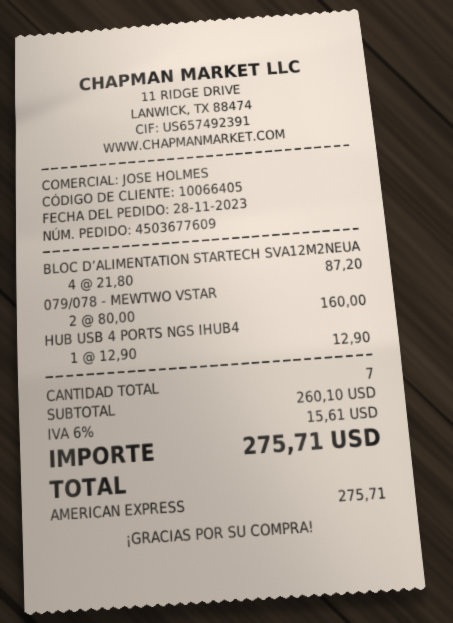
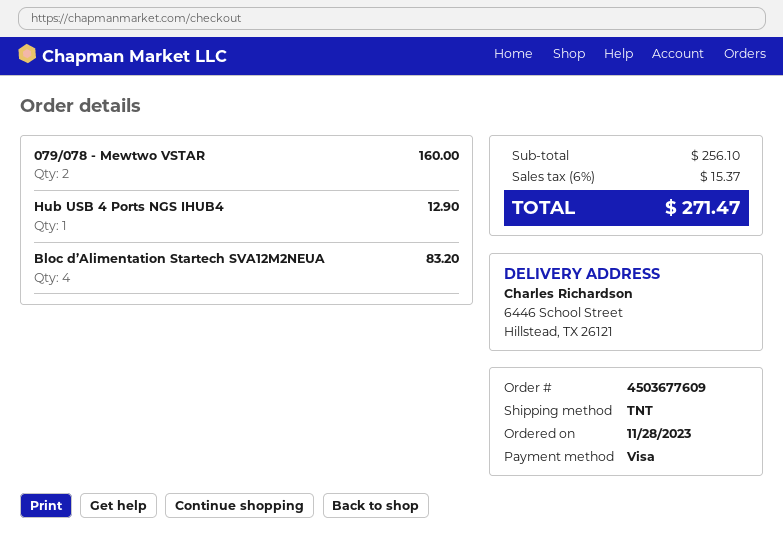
payment method: American Express -> Visa
BLOC D’ALIMENTATION STARTECH SVA12M2NEUA: 4 for 87.20 -> 4 for 83.20
subtotal: 260.10 -> 256.10
tax: 6% = 15.61 -> 6% = 15.37
total: 275.71 -> 271.47

